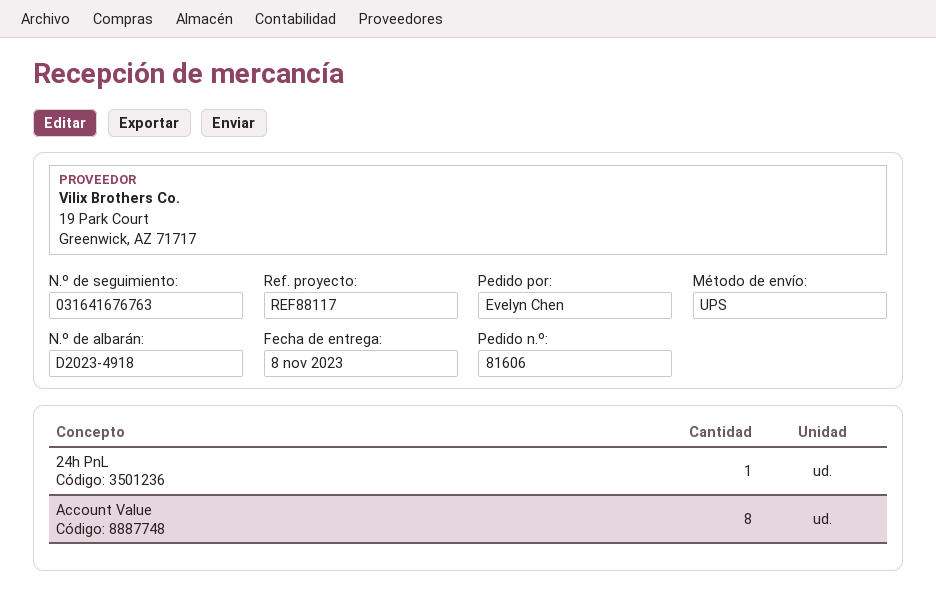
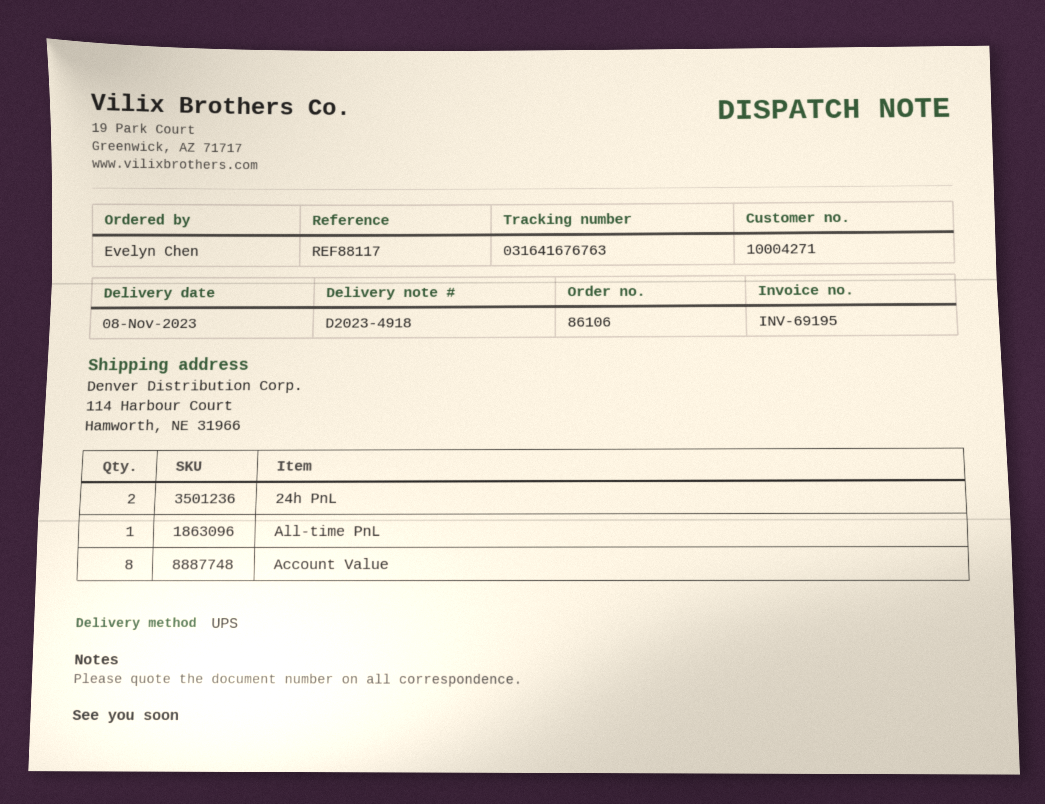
order number: 81606 -> 86106
24h PnL: 1 -> 2
All-time PnL: none -> 1

